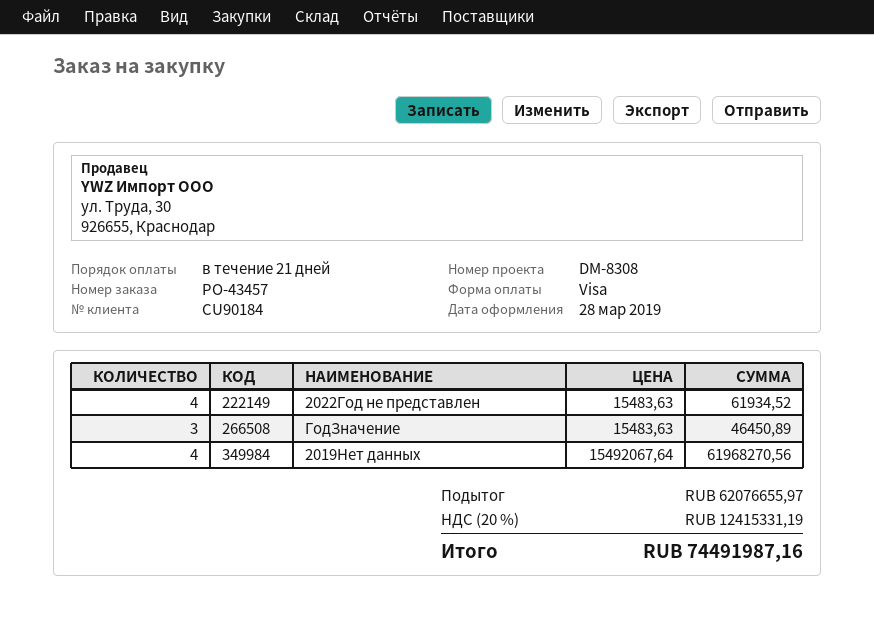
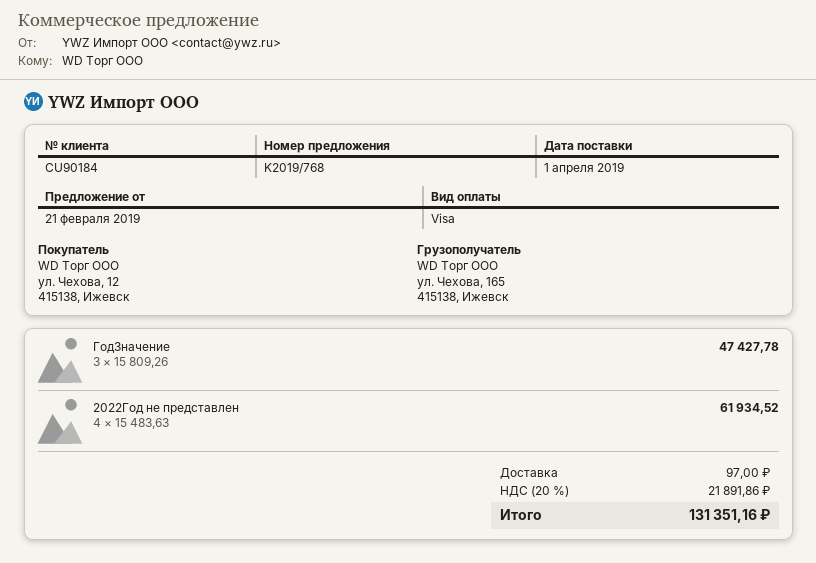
ГодЗначение: 3 x 15483.63 = 46450.89 -> 3 x 15809.26 = 47427.78
2019Нет данных: 4 x 15492067.64 = 61968270.56 -> none
shipping: none -> 97.00
tax: 20% = 12415331.19 -> 20% = 21891.86
total: 74491987.16 -> 131351.16

